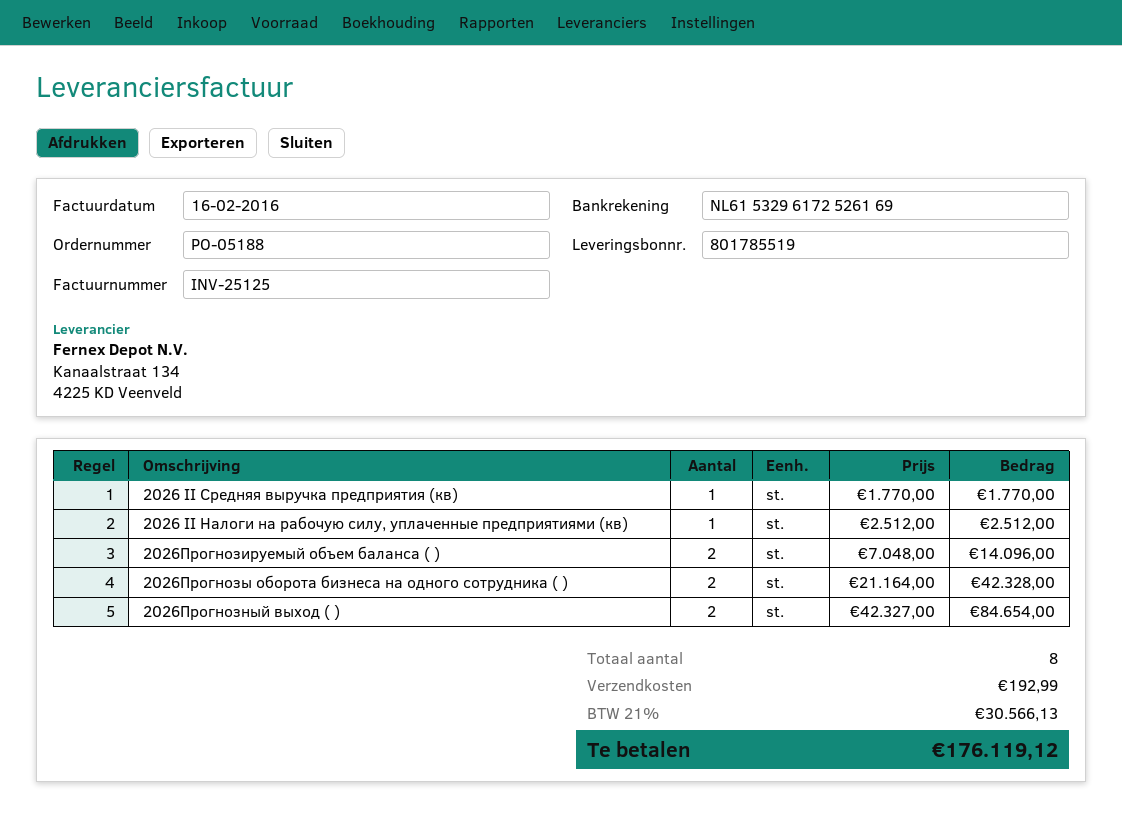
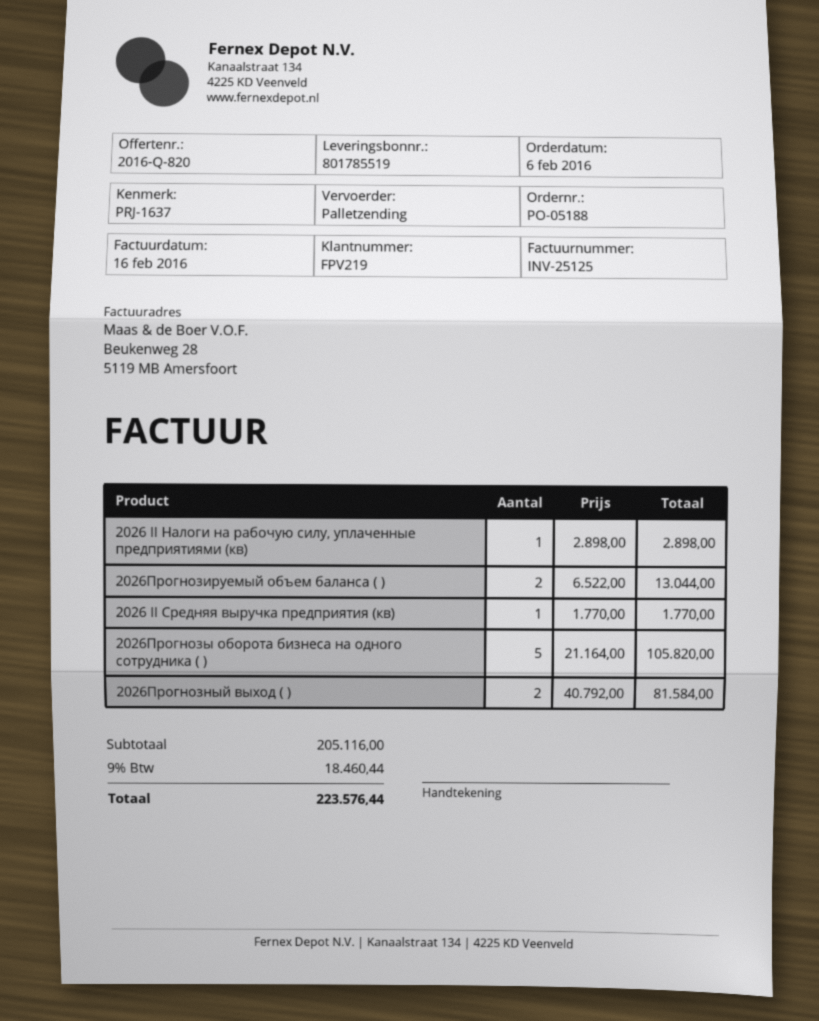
2026 II Налоги на рабочую силу, уплаченные предприятиями (кв): 1 x 2512.00 = 2512.00 -> 1 x 2898.00 = 2898.00
2026Прогнозируемый объем баланса ( ): 2 x 7048.00 = 14096.00 -> 2 x 6522.00 = 13044.00
2026Прогнозы оборота бизнеса на одного сотрудника ( ): 2 x 21164.00 = 42328.00 -> 5 x 21164.00 = 105820.00
2026Прогнозный выход ( ): 2 x 42327.00 = 84654.00 -> 2 x 40792.00 = 81584.00
shipping: 192.99 -> none
tax: 21% = 30566.13 -> 9% = 18460.44
total: 176119.12 -> 223576.44

